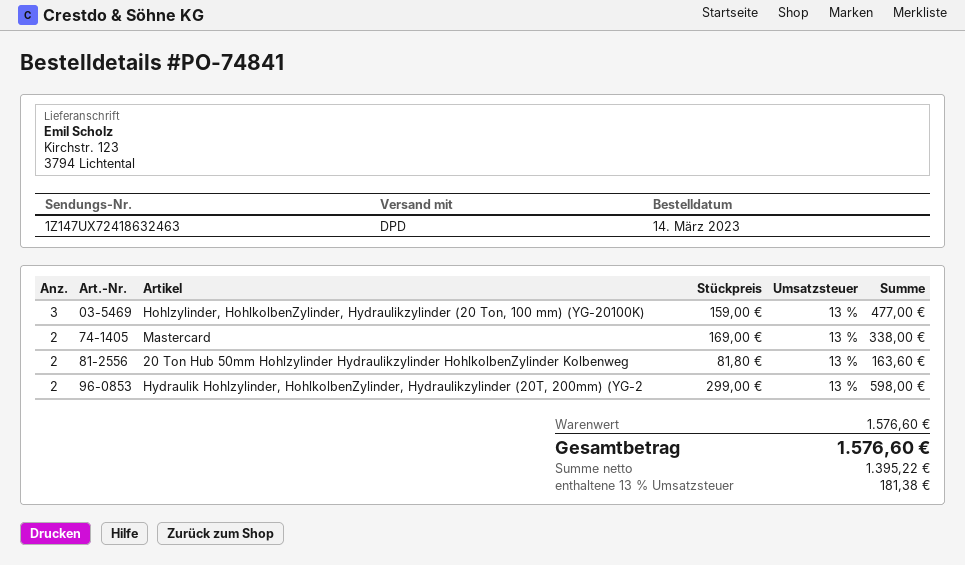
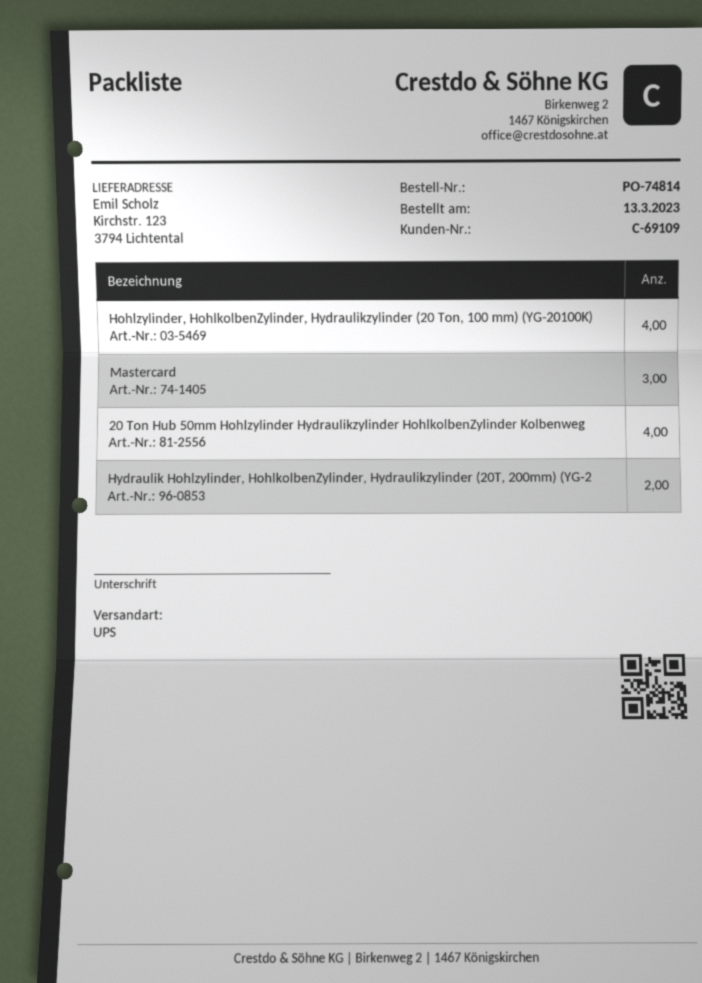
order number: PO-74841 -> PO-74814
order date: 2023-03-14 -> 2023-03-13
shipping method: DPD -> UPS
Hohlzylinder, HohlkolbenZylinder, Hydraulikzylinder (20 Ton, 100 mm) (YG-20100K): 3 -> 4
Mastercard: 2 -> 3
20 Ton Hub 50mm Hohlzylinder Hydraulikzylinder HohlkolbenZylinder Kolbenweg: 2 -> 4

